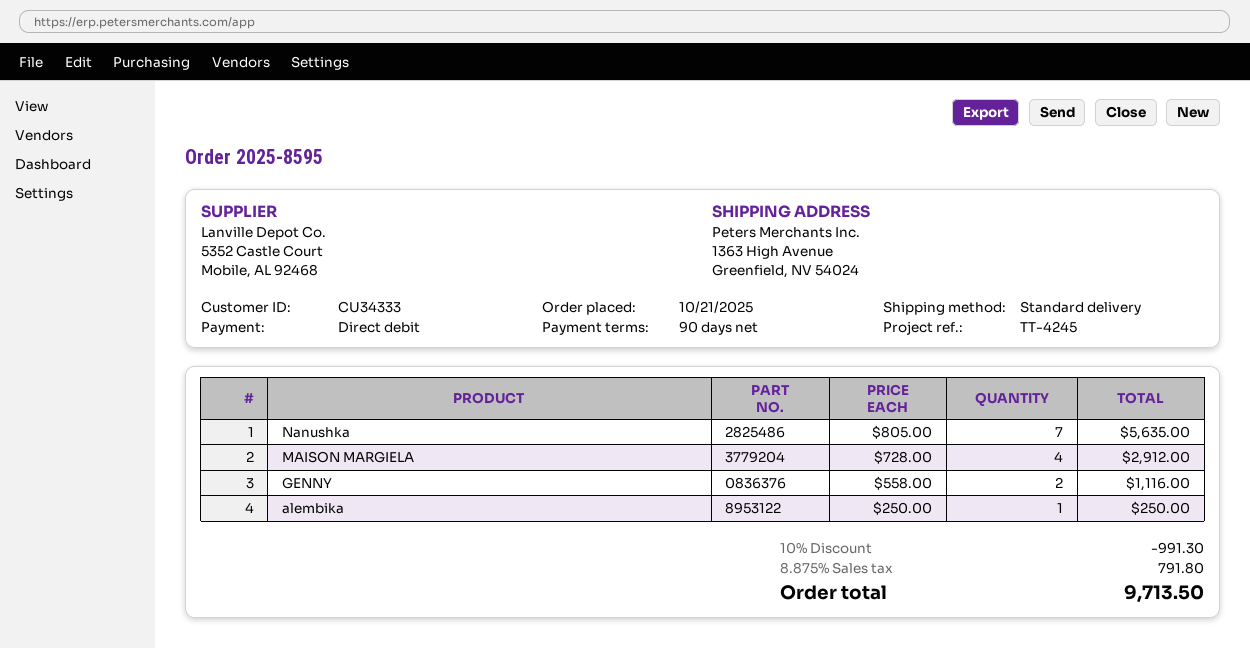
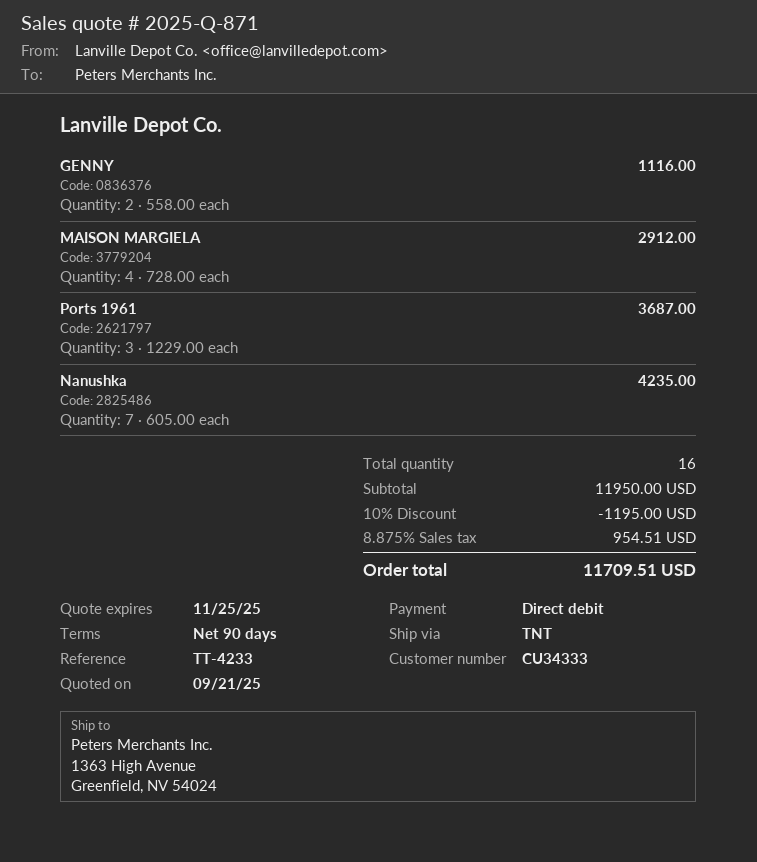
reference: TT-4245 -> TT-4233
shipping method: standard -> TNT
Nanushka: 7 x 805.00 = 5635.00 -> 7 x 605.00 = 4235.00
alembika: 1 x 250.00 = 250.00 -> none
Ports 1961: none -> 3 x 1229.00 = 3687.00
discount: 10% = 991.30 -> 10% = 1195.00
tax: 8.875% = 791.80 -> 8.875% = 954.51
total: 9713.50 -> 11709.51

